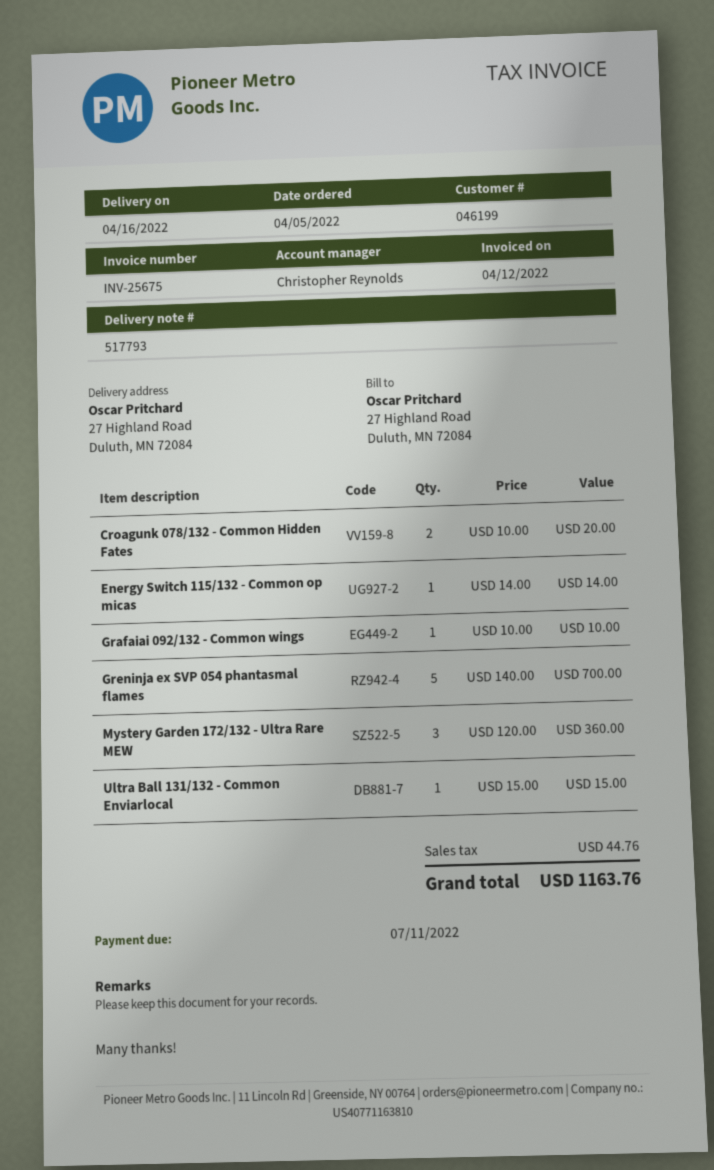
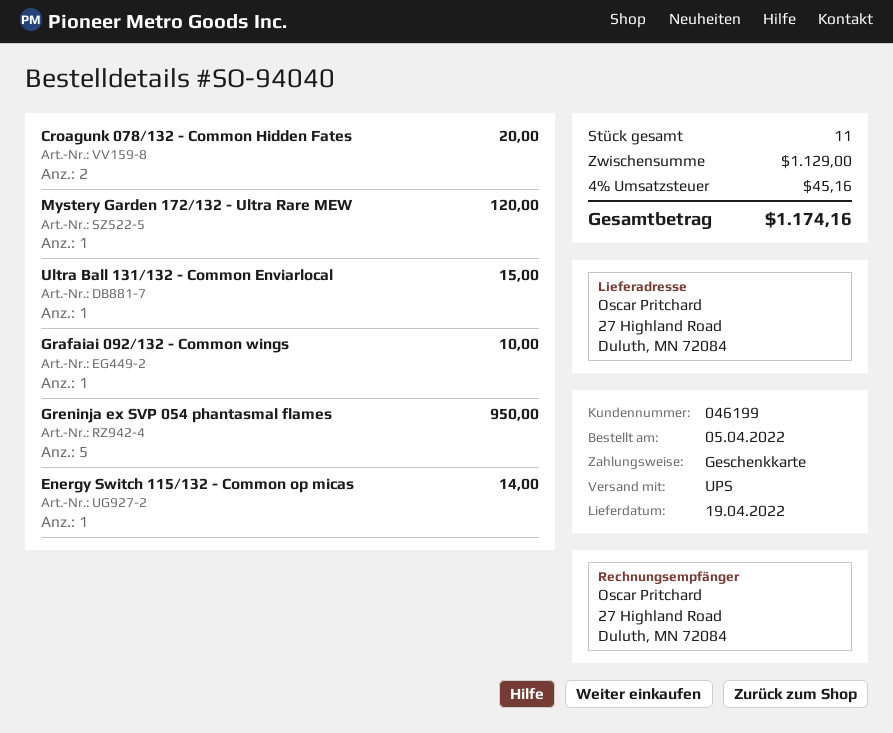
delivery date: 2022-04-16 -> 2022-04-19
Greninja ex SVP 054 phantasmal flames: 5 for 700.00 -> 5 for 950.00
Mystery Garden 172/132 - Ultra Rare MEW: 3 for 360.00 -> 1 for 120.00
tax: 44.76 -> 45.16
total: 1163.76 -> 1174.16

